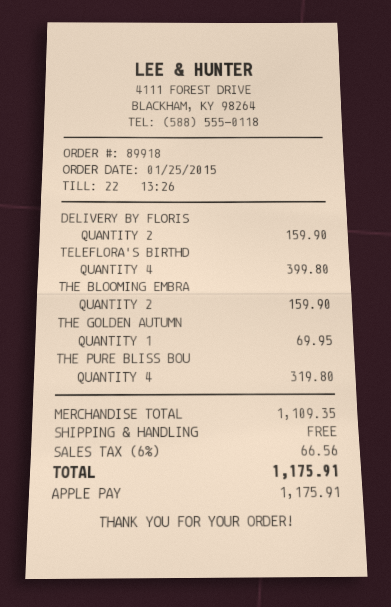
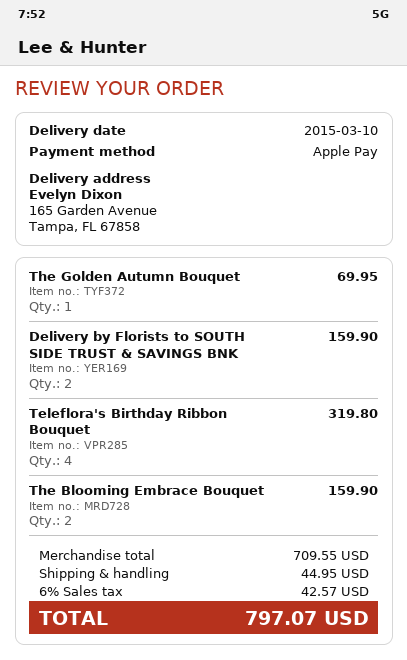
TELEFLORA'S BIRTHD: 4 for 399.80 -> 4 for 319.80
THE PURE BLISS BOU: 4 for 319.80 -> none
subtotal: 1109.35 -> 709.55
shipping: 0.00 -> 44.95
tax: 6% = 66.56 -> 6% = 42.57
total: 1175.91 -> 797.07

